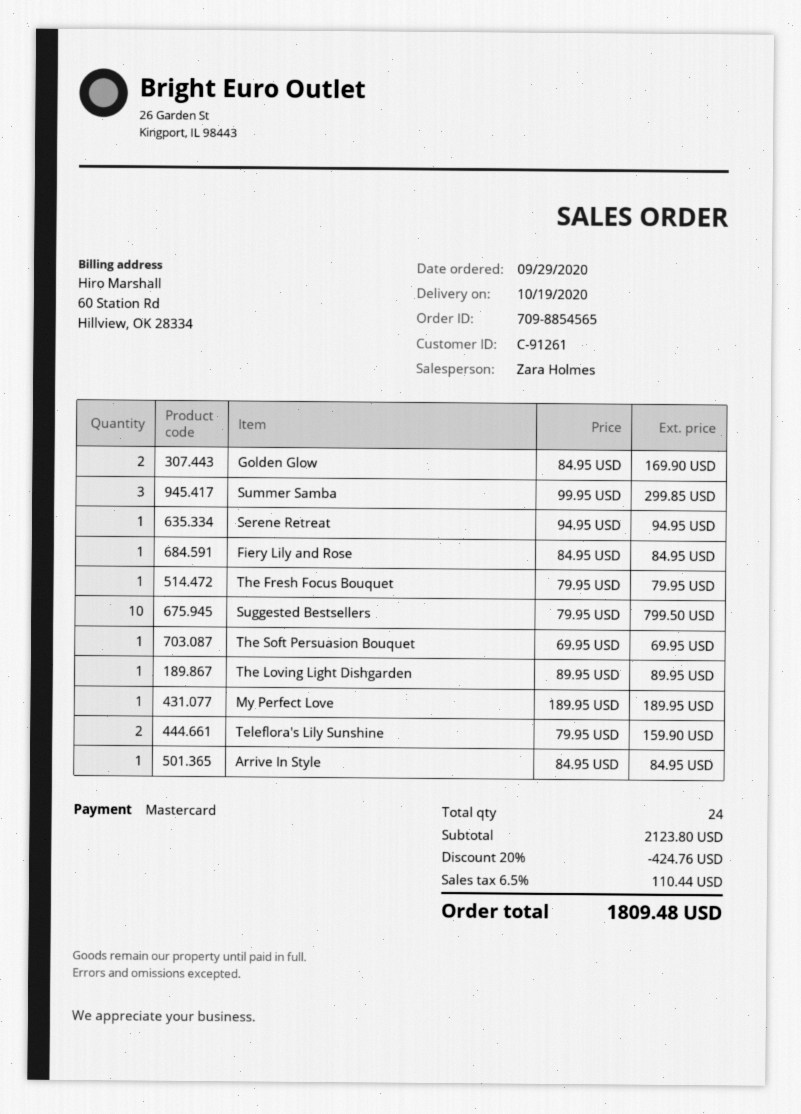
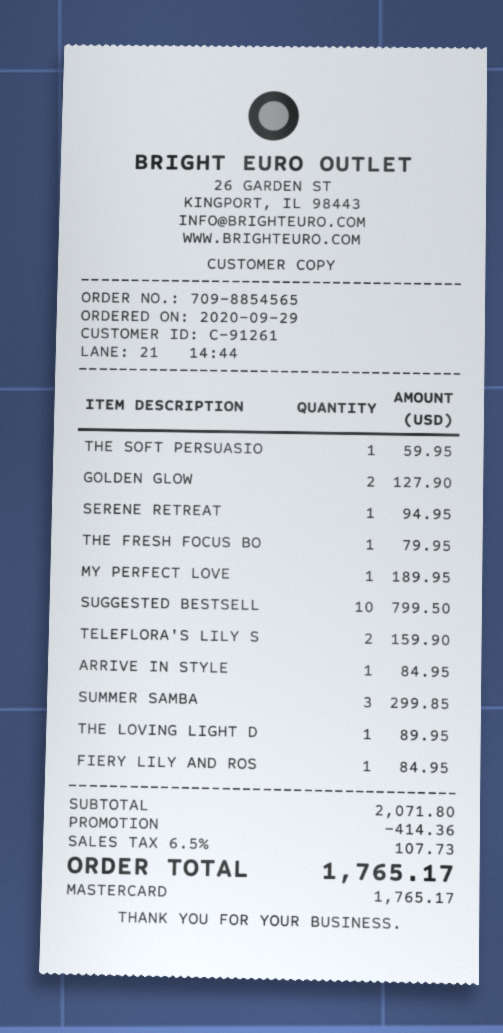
Golden Glow: 2 for 169.90 -> 2 for 127.90
The Soft Persuasion Bouquet: 1 for 69.95 -> 1 for 59.95
subtotal: 2123.80 -> 2071.80
discount: 424.76 -> 414.36
tax: 6.5% = 110.44 -> 6.5% = 107.73
total: 1809.48 -> 1765.17

